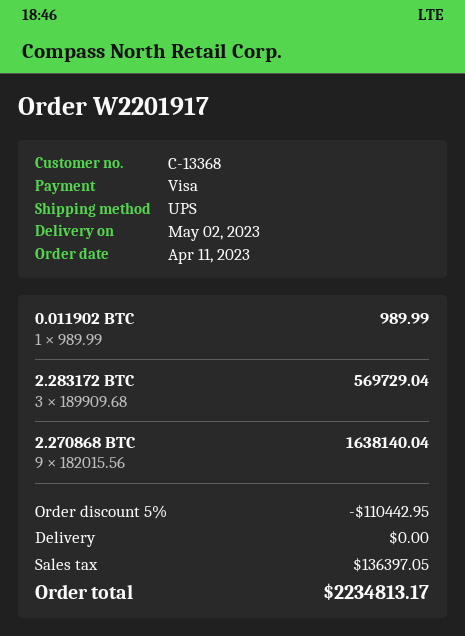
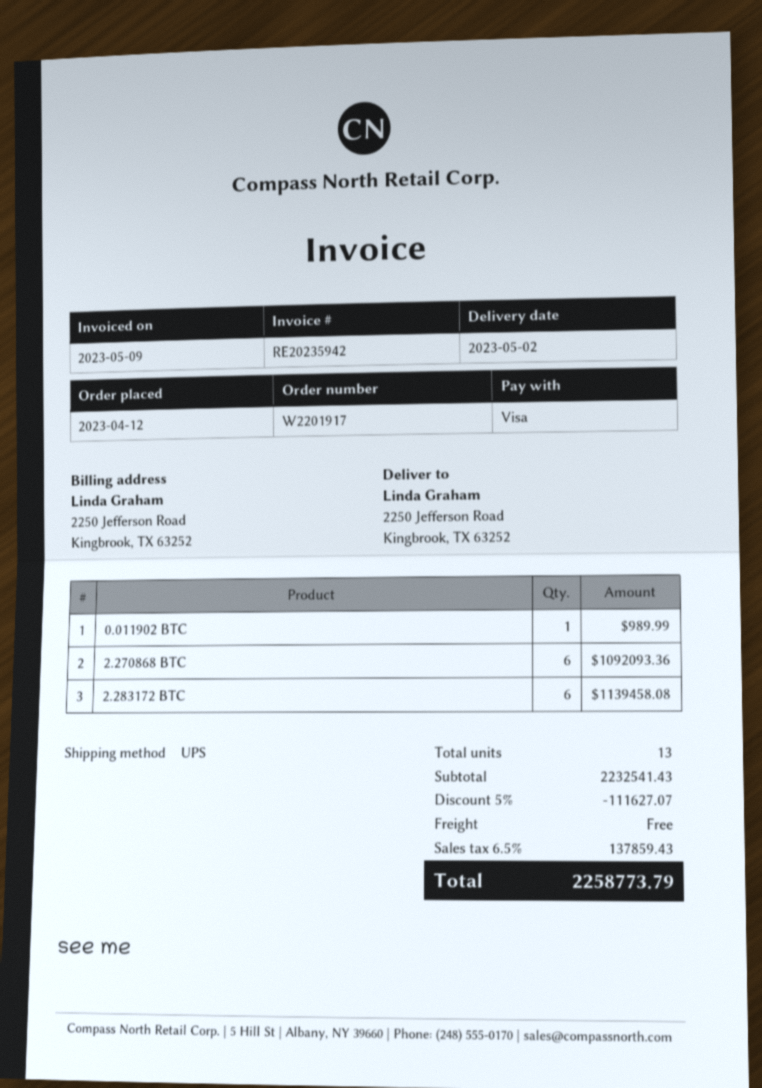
order date: 2023-04-11 -> 2023-04-12
2.283172 BTC: 3 for 569729.04 -> 6 for 1139458.08
2.270868 BTC: 9 for 1638140.04 -> 6 for 1092093.36
discount: 5% = 110442.95 -> 5% = 111627.07
tax: 136397.05 -> 137859.43
total: 2234813.17 -> 2258773.79

